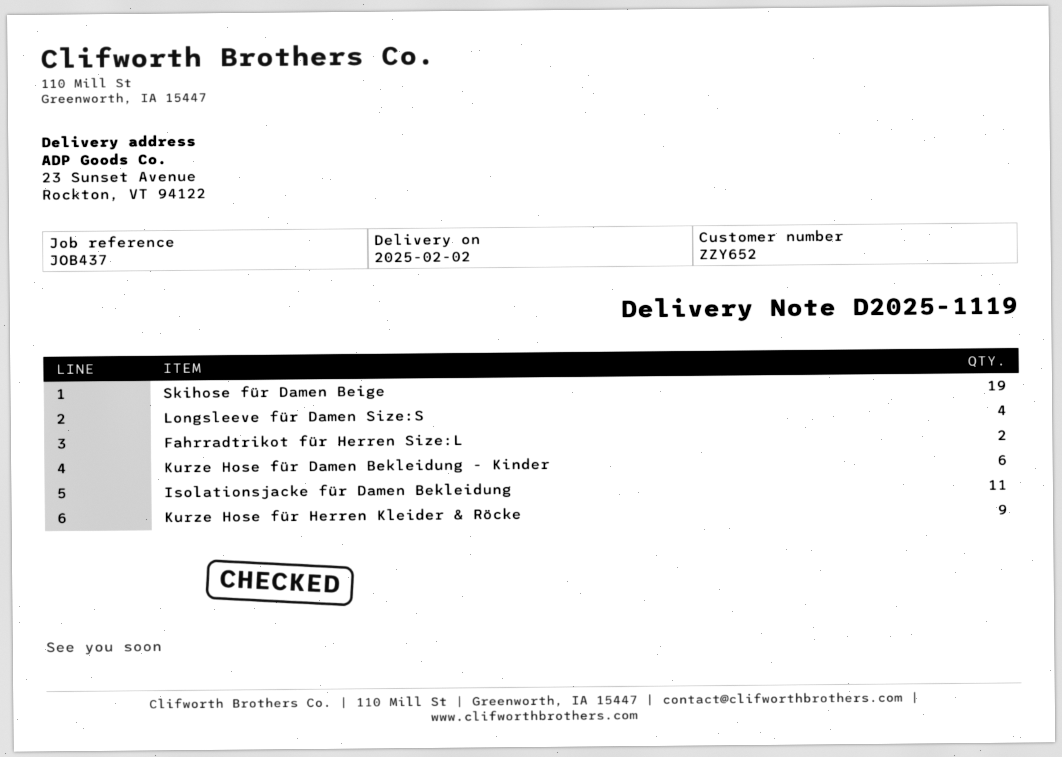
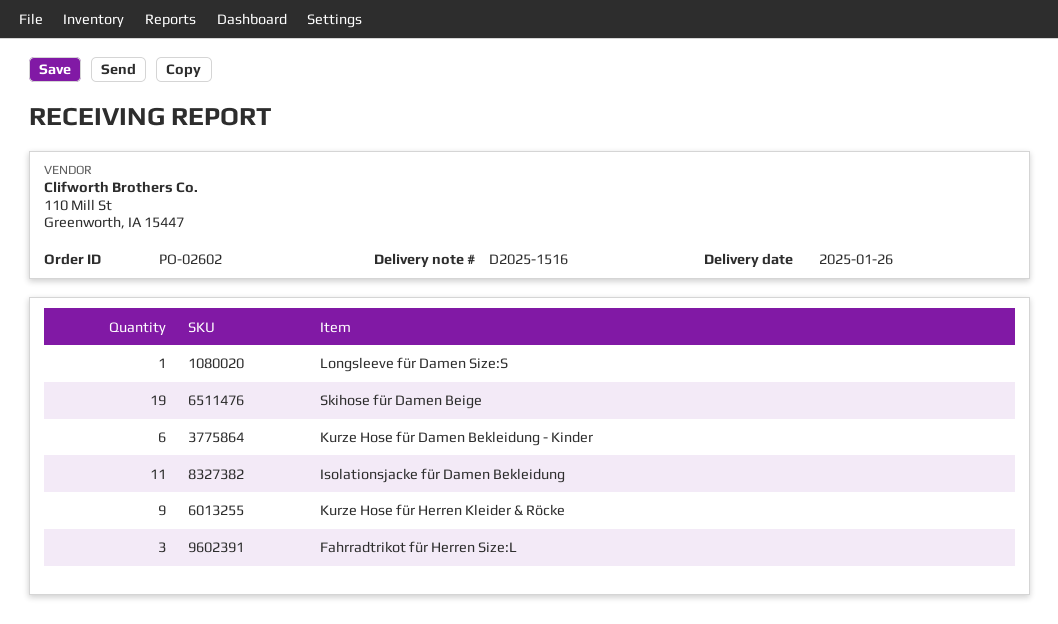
delivery note number: D2025-1119 -> D2025-1516
delivery date: 2025-02-02 -> 2025-01-26
Longsleeve für Damen Size:S: 4 -> 1
Fahrradtrikot für Herren Size:L: 2 -> 3

